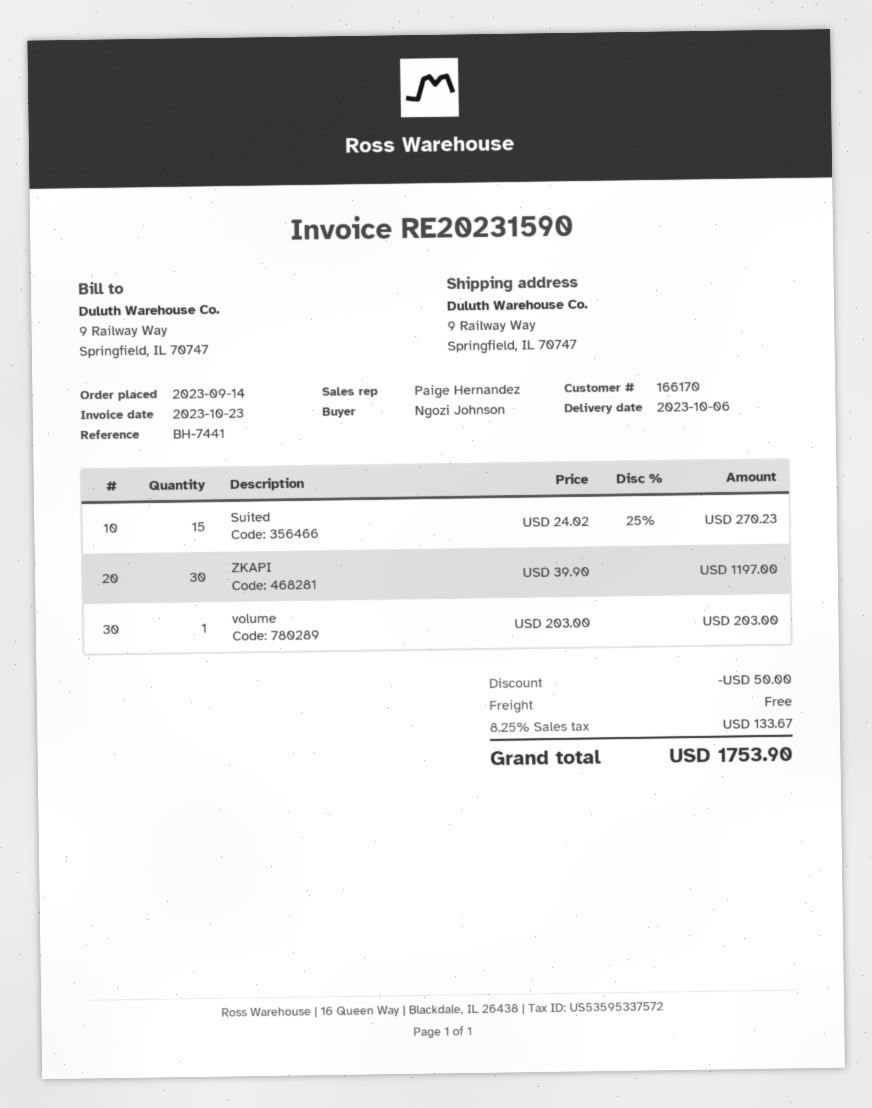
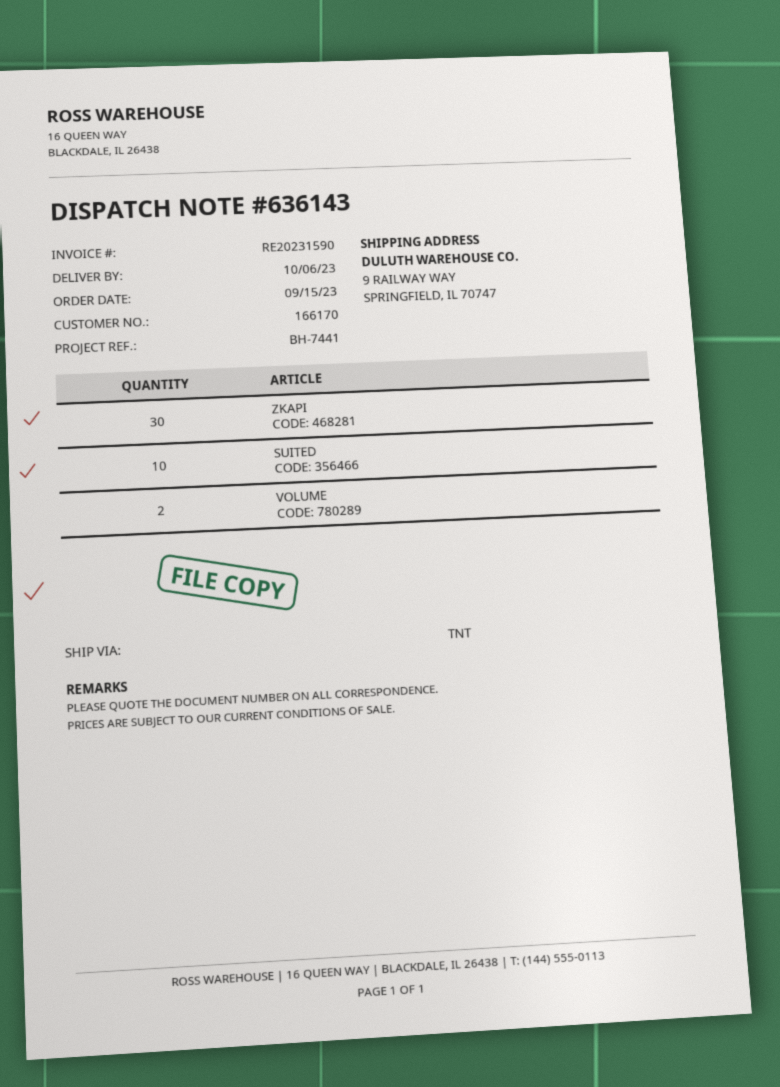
order date: 2023-09-14 -> 2023-09-15
Suited: 15 -> 10
volume: 1 -> 2

